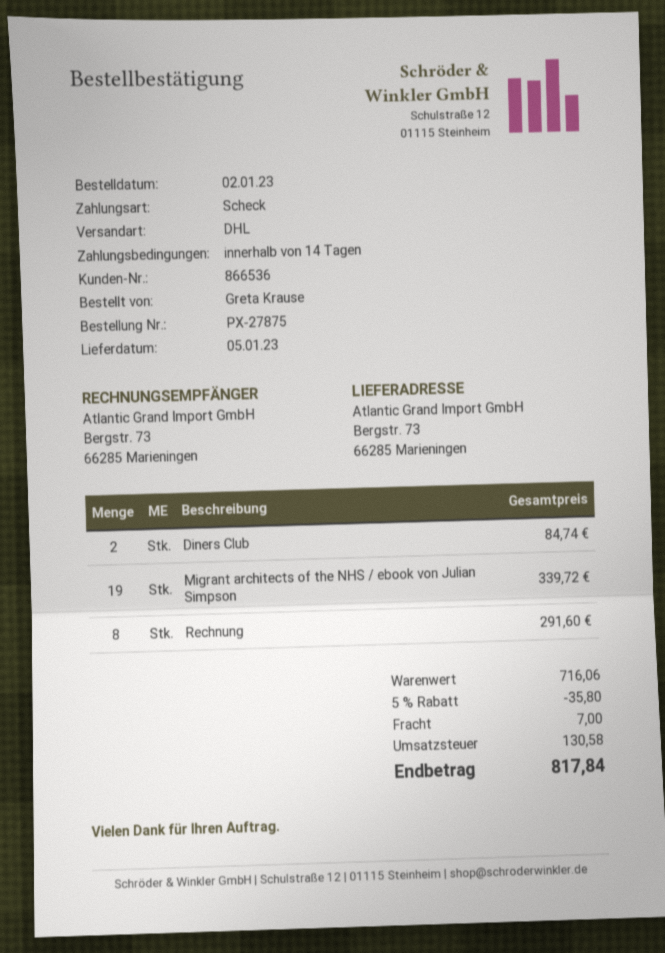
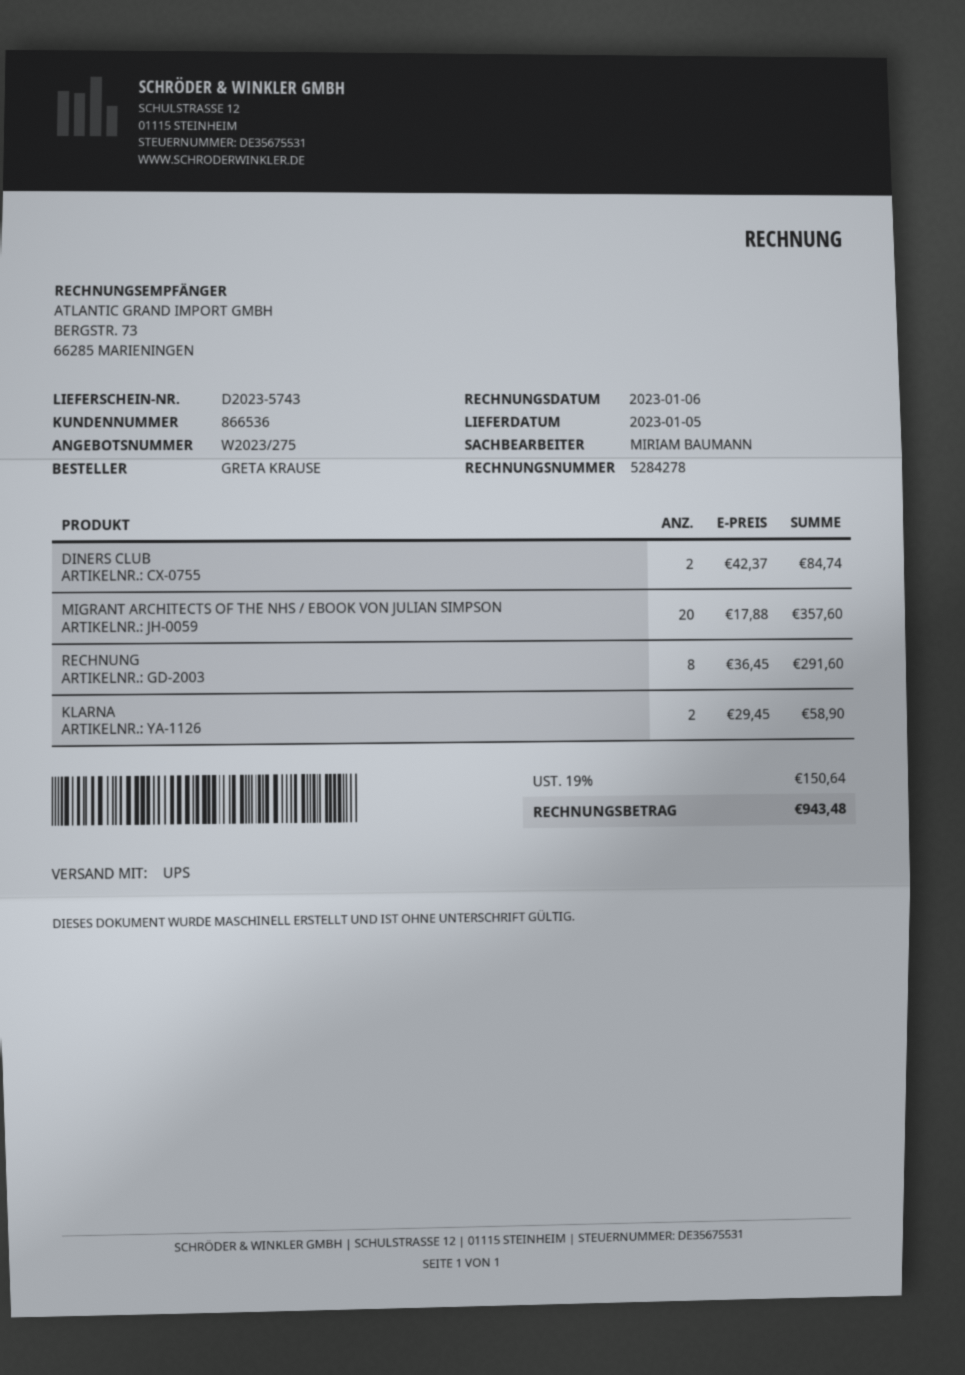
shipping method: DHL -> UPS
Migrant architects of the NHS / ebook von Julian Simpson: 19 for 339.72 -> 20 for 357.60
KLARNA: none -> 2 for 58.90
discount: 5% = 35.80 -> none
shipping: 7.00 -> none
tax: 130.58 -> 150.64
total: 817.84 -> 943.48

